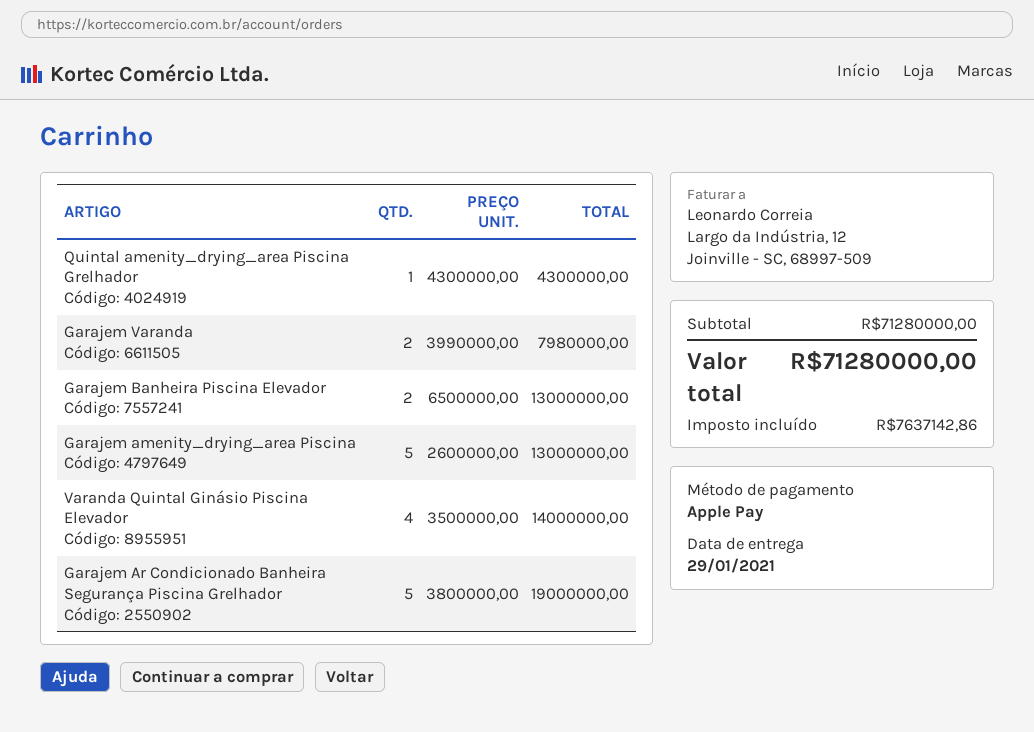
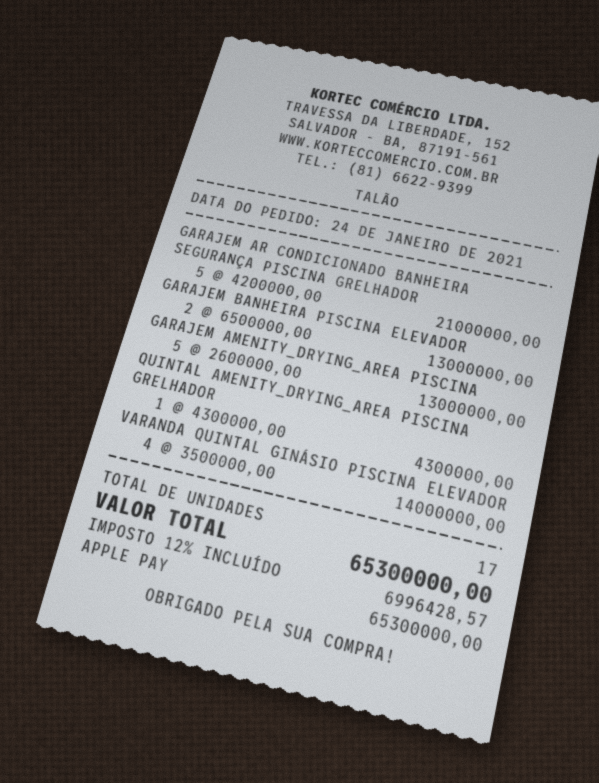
Garajem Varanda: 2 x 3990000.00 = 7980000.00 -> none
Garajem Ar Condicionado Banheira Segurança Piscina Grelhador: 5 x 3800000.00 = 19000000.00 -> 5 x 4200000.00 = 21000000.00
tax: 7637142.86 -> 6996428.57
total: 71280000.00 -> 65300000.00

